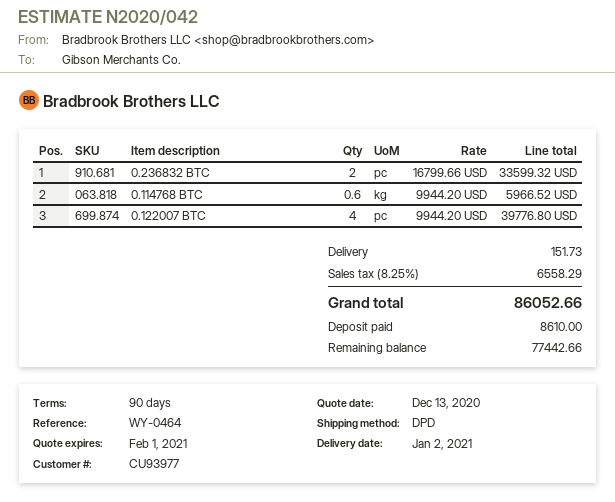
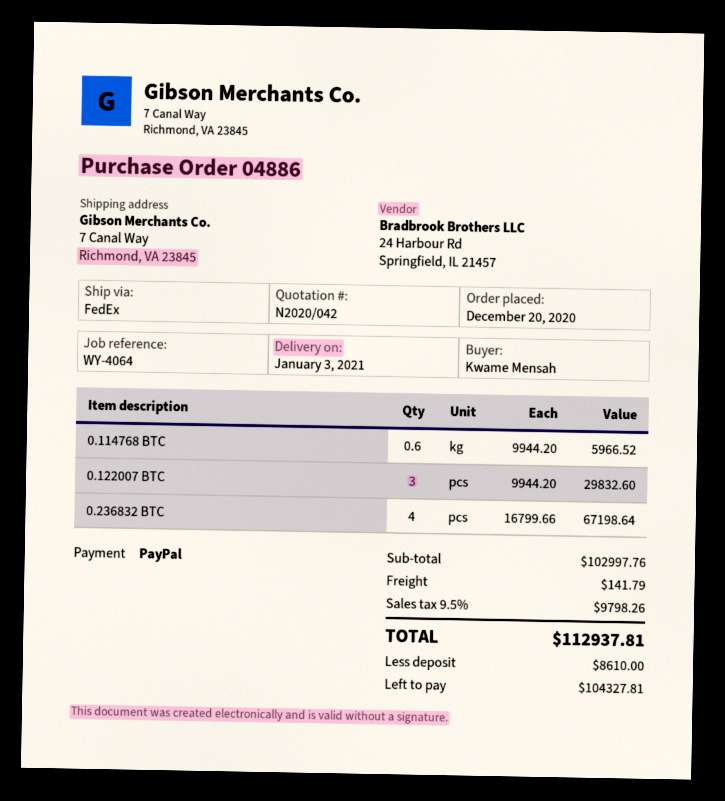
delivery date: 2021-01-02 -> 2021-01-03
reference: WY-0464 -> WY-4064
shipping method: DPD -> FedEx
0.236832 BTC: 2 x 16799.66 = 33599.32 -> 4 x 16799.66 = 67198.64
0.122007 BTC: 4 x 9944.20 = 39776.80 -> 3 x 9944.20 = 29832.60
shipping: 151.73 -> 141.79
tax: 8.25% = 6558.29 -> 9.5% = 9798.26
total: 86052.66 -> 112937.81
balance: 77442.66 -> 104327.81

